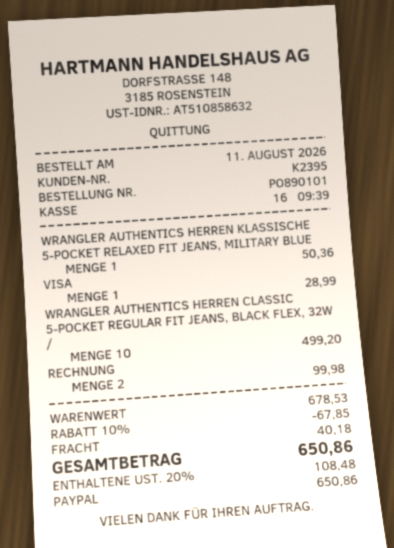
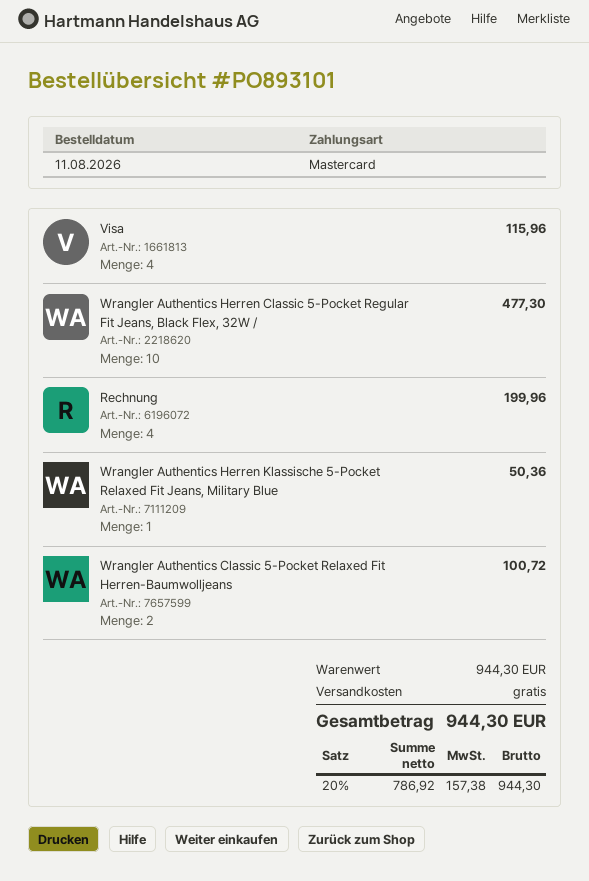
order number: PO890101 -> PO893101
payment method: PayPal -> Mastercard
VISA: 1 for 28.99 -> 4 for 115.96
WRANGLER AUTHENTICS HERREN CLASSIC 5-POCKET REGULAR FIT JEANS, BLACK FLEX, 32W /: 10 for 499.20 -> 10 for 477.30
RECHNUNG: 2 for 99.98 -> 4 for 199.96
Wrangler Authentics Classic 5-Pocket Relaxed Fit Herren-Baumwolljeans: none -> 2 for 100.72
subtotal: 678.53 -> 944.30
discount: 10% = 67.85 -> none
shipping: 40.18 -> 0.00
tax: 20% = 108.48 -> 20% = 157.38
total: 650.86 -> 944.30

